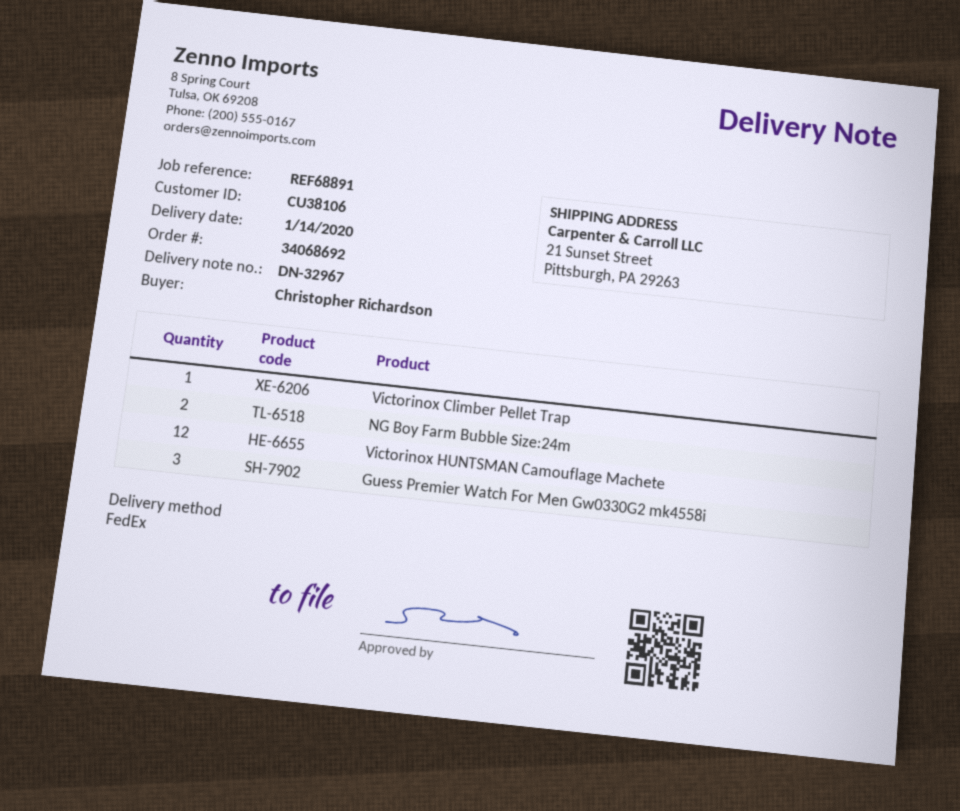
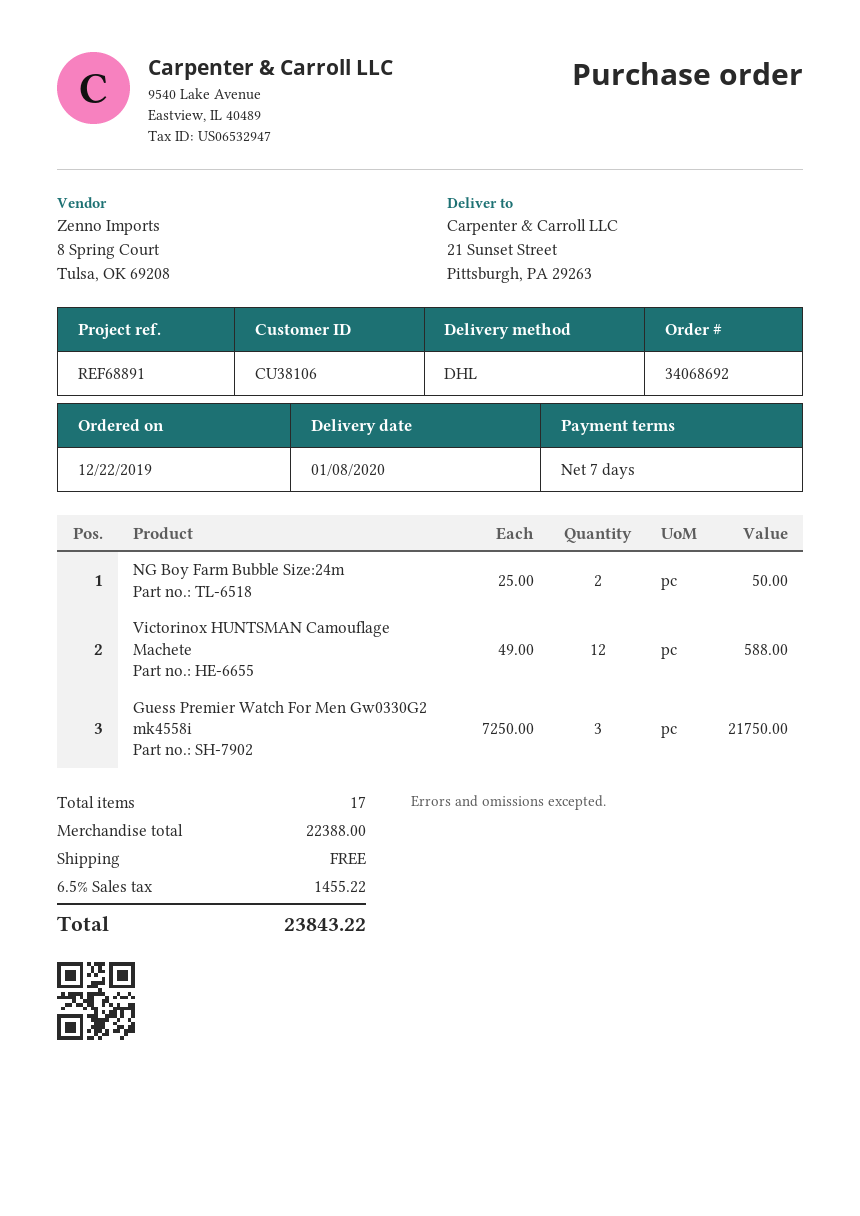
delivery date: 2020-01-14 -> 2020-01-08
shipping method: FedEx -> DHL
Victorinox Climber Pellet Trap: 1 -> none

